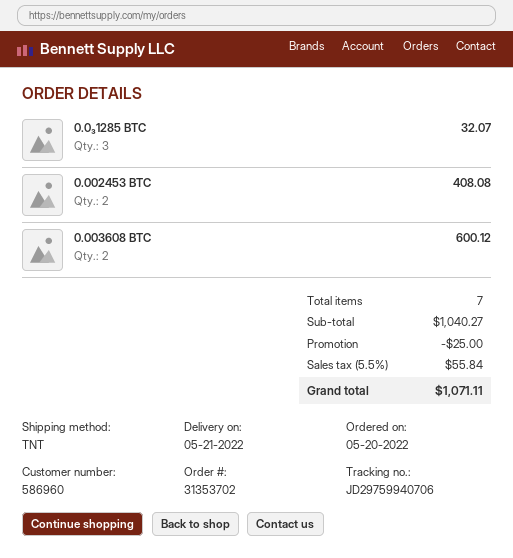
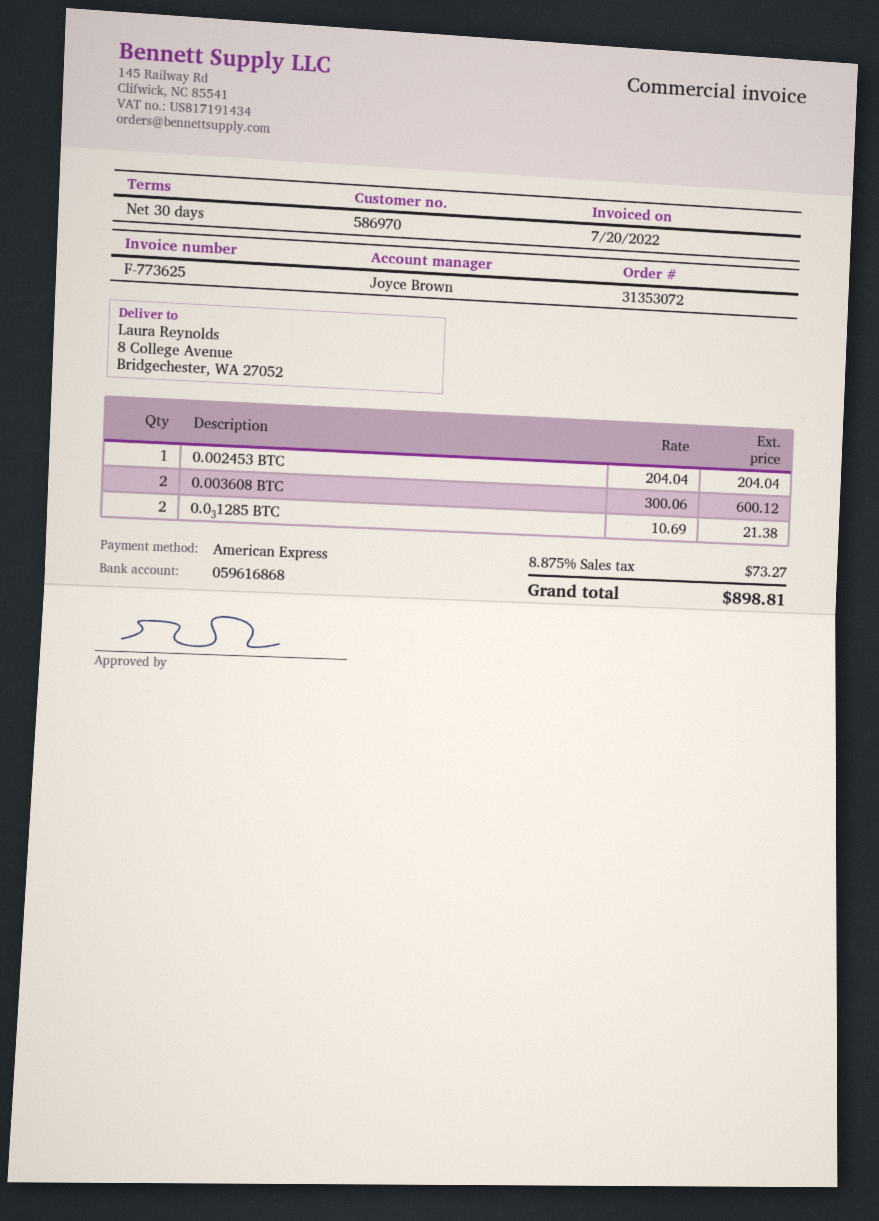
order number: 31353702 -> 31353072
customer number: 586960 -> 586970
0.0₃1285 BTC: 3 for 32.07 -> 2 for 21.38
0.002453 BTC: 2 for 408.08 -> 1 for 204.04
discount: 25.00 -> none
tax: 5.5% = 55.84 -> 8.875% = 73.27
total: 1071.11 -> 898.81

